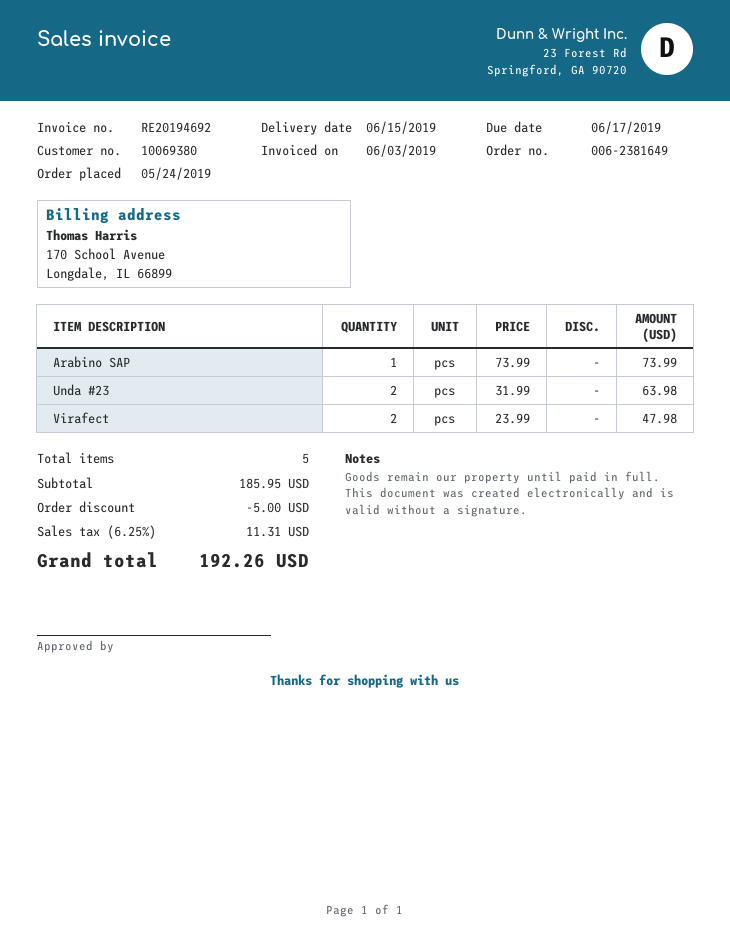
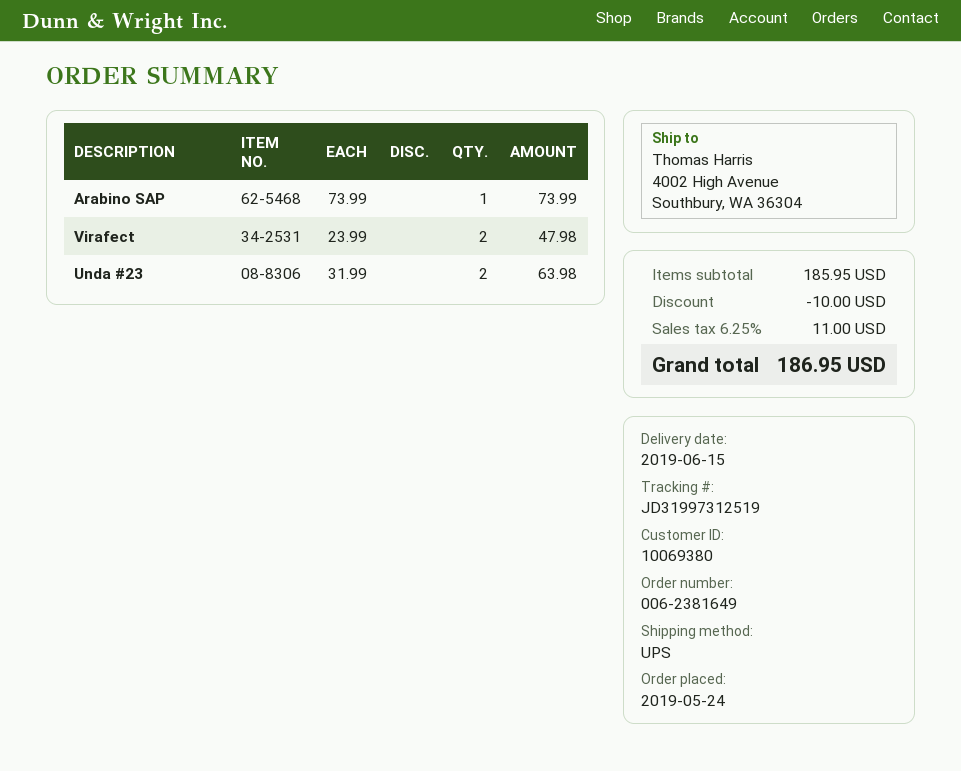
discount: 5.00 -> 10.00
tax: 6.25% = 11.31 -> 6.25% = 11.00
total: 192.26 -> 186.95

